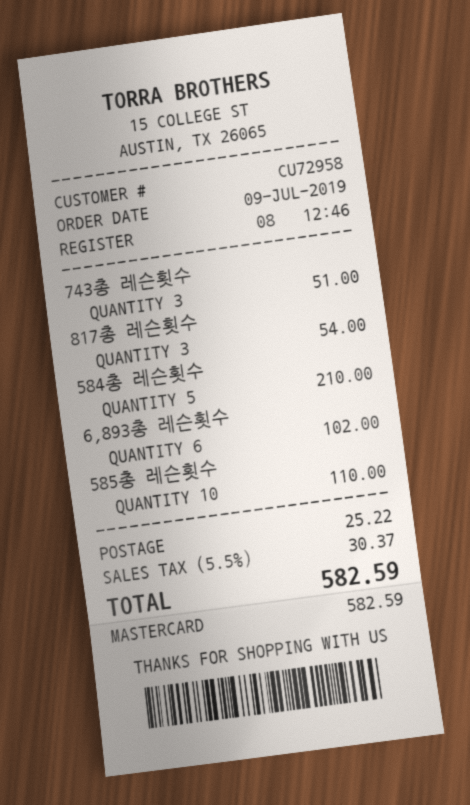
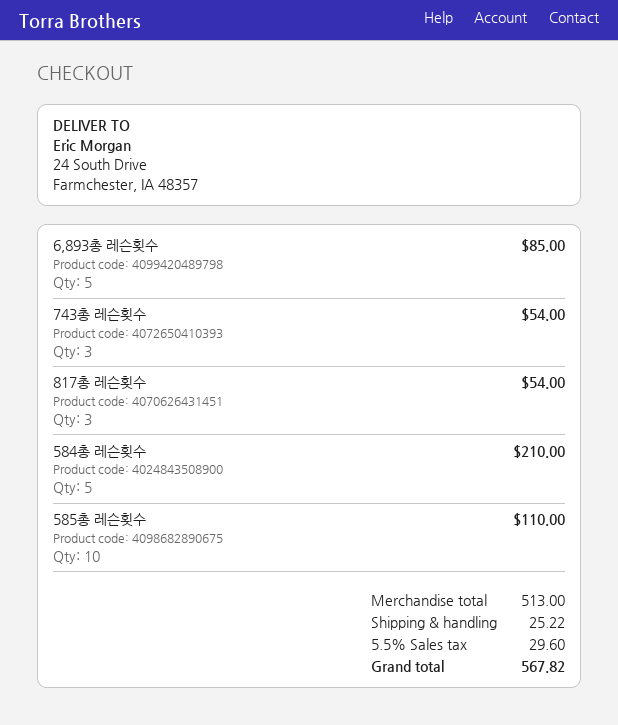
743총 레슨횟수: 3 for 51.00 -> 3 for 54.00
6,893총 레슨횟수: 6 for 102.00 -> 5 for 85.00
tax: 5.5% = 30.37 -> 5.5% = 29.60
total: 582.59 -> 567.82

